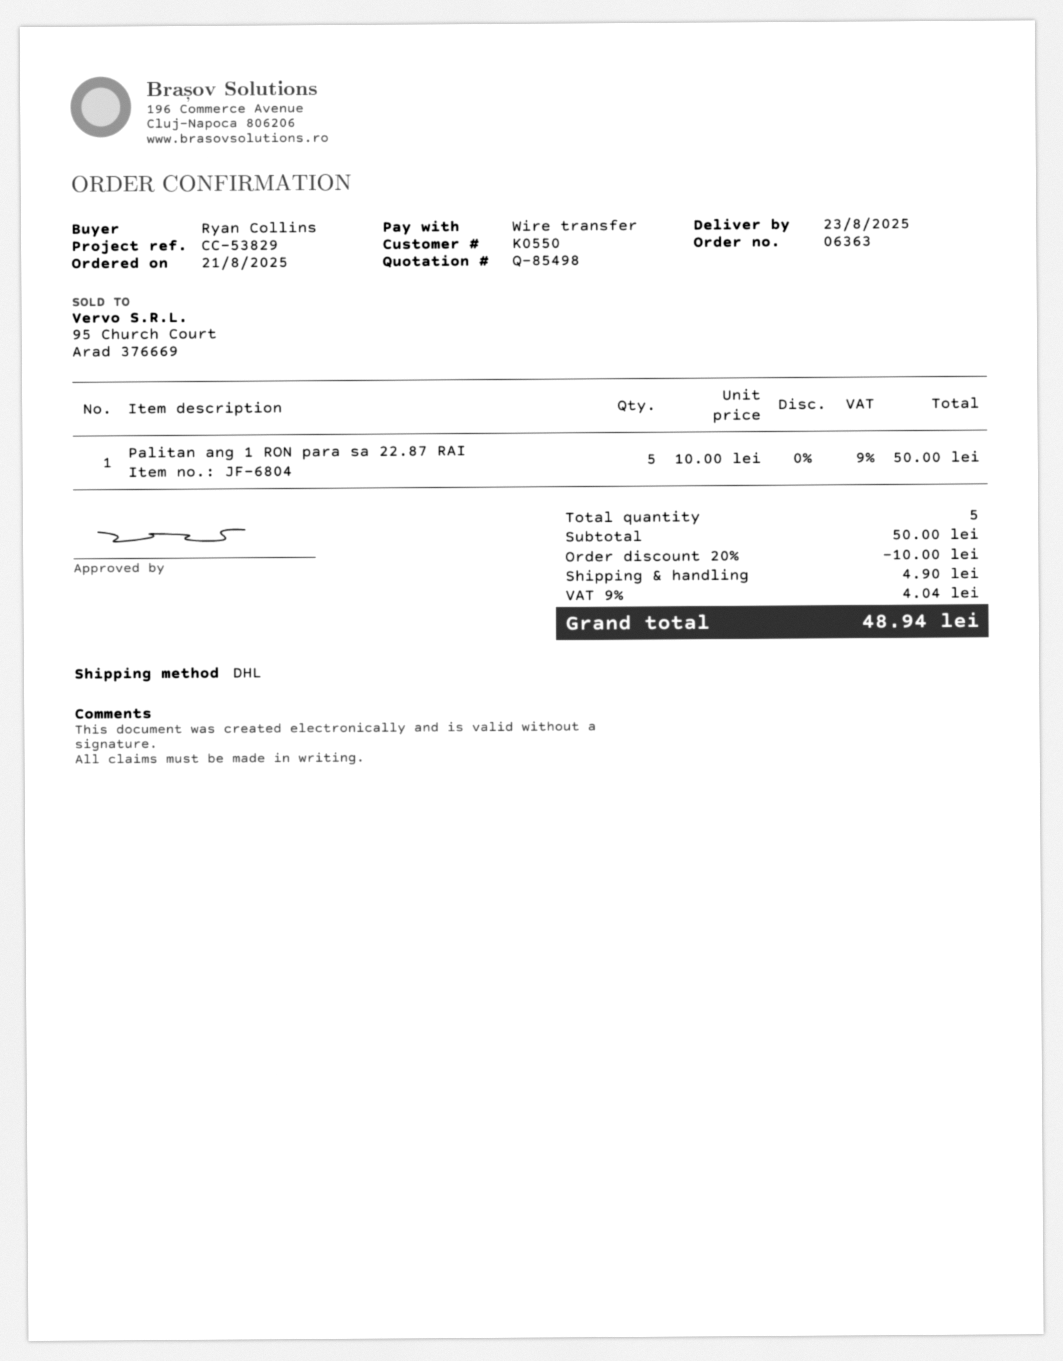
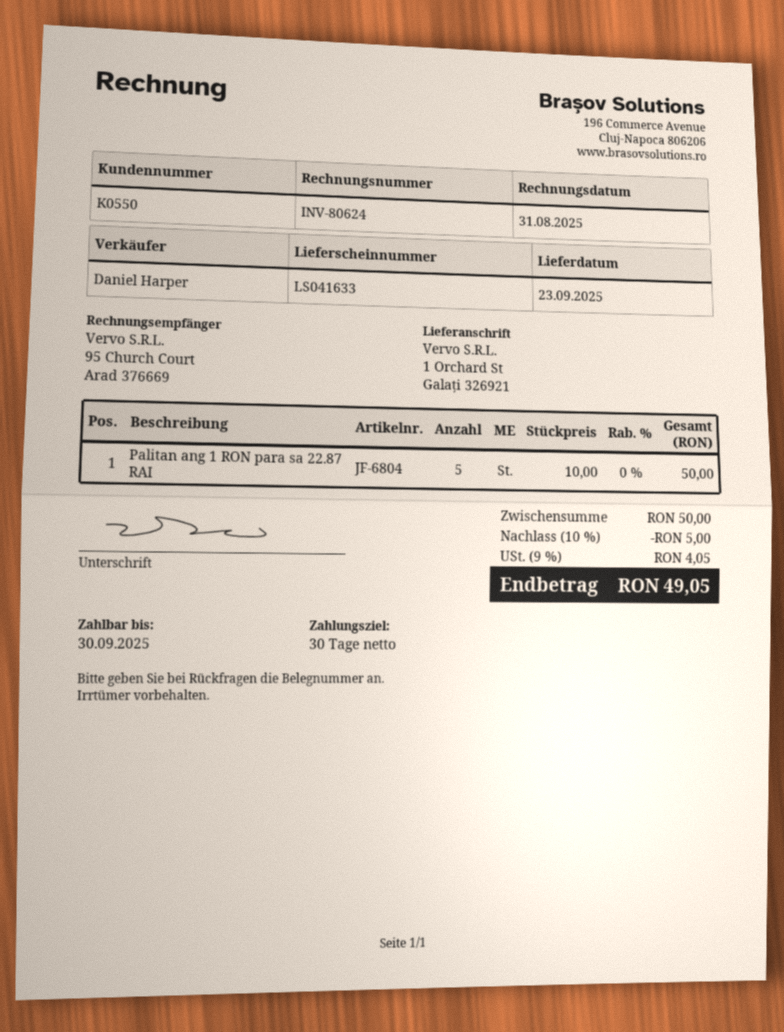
delivery date: 2025-08-23 -> 2025-09-23
discount: 20% = 10.00 -> 10% = 5.00
shipping: 4.90 -> none
tax: 9% = 4.04 -> 9% = 4.05
total: 48.94 -> 49.05

